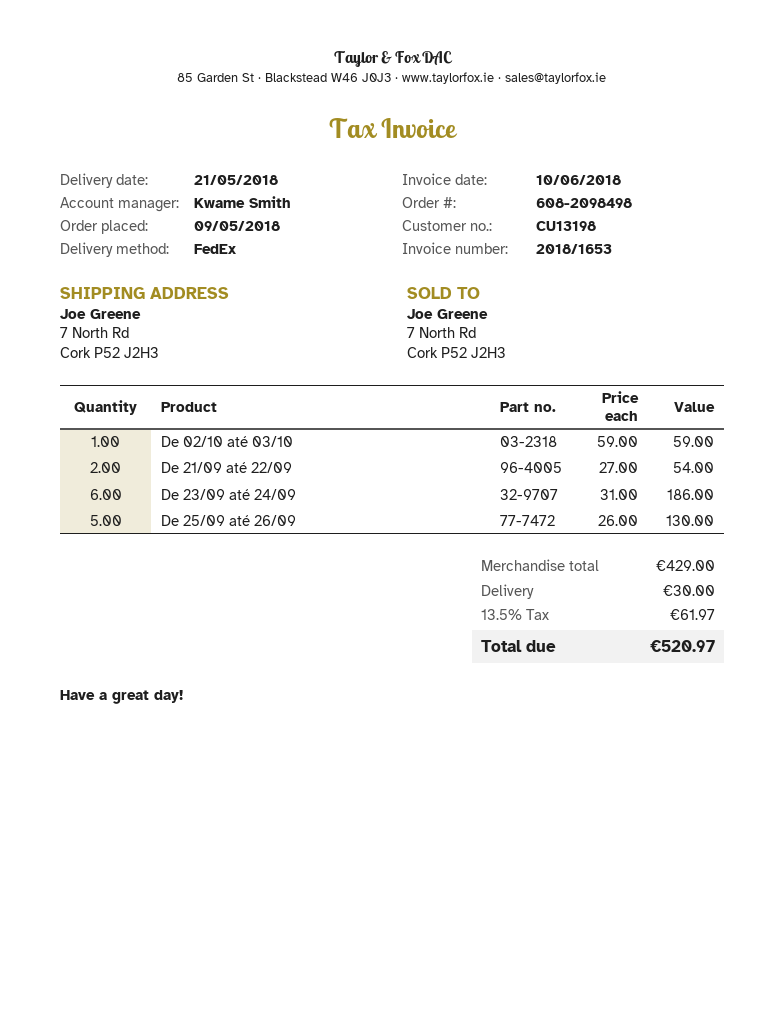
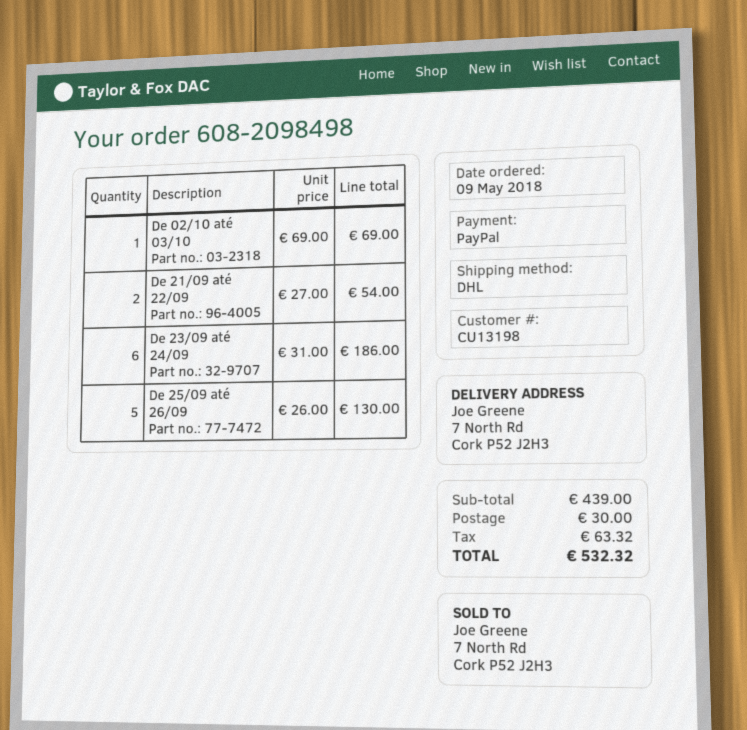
shipping method: FedEx -> DHL
De 02/10 até 03/10: 1 x 59.00 = 59.00 -> 1 x 69.00 = 69.00
subtotal: 429.00 -> 439.00
tax: 61.97 -> 63.32
total: 520.97 -> 532.32

